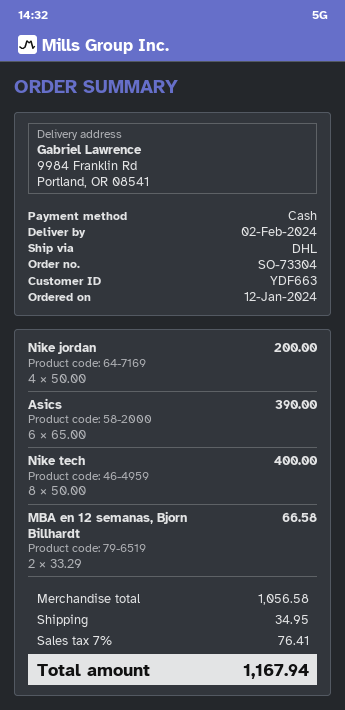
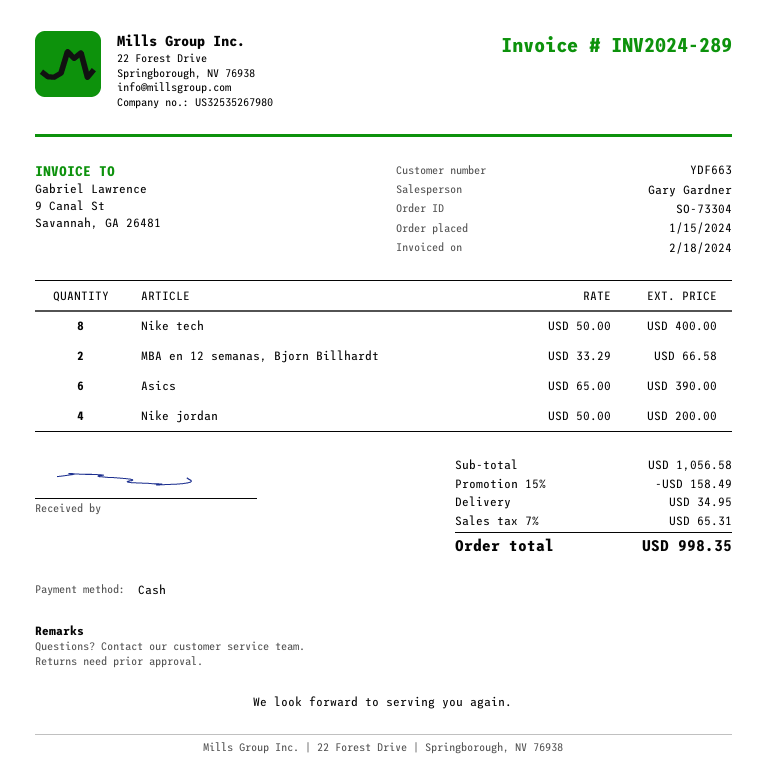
order date: 2024-01-12 -> 2024-01-15
discount: none -> 15% = 158.49
tax: 7% = 76.41 -> 7% = 65.31
total: 1167.94 -> 998.35

